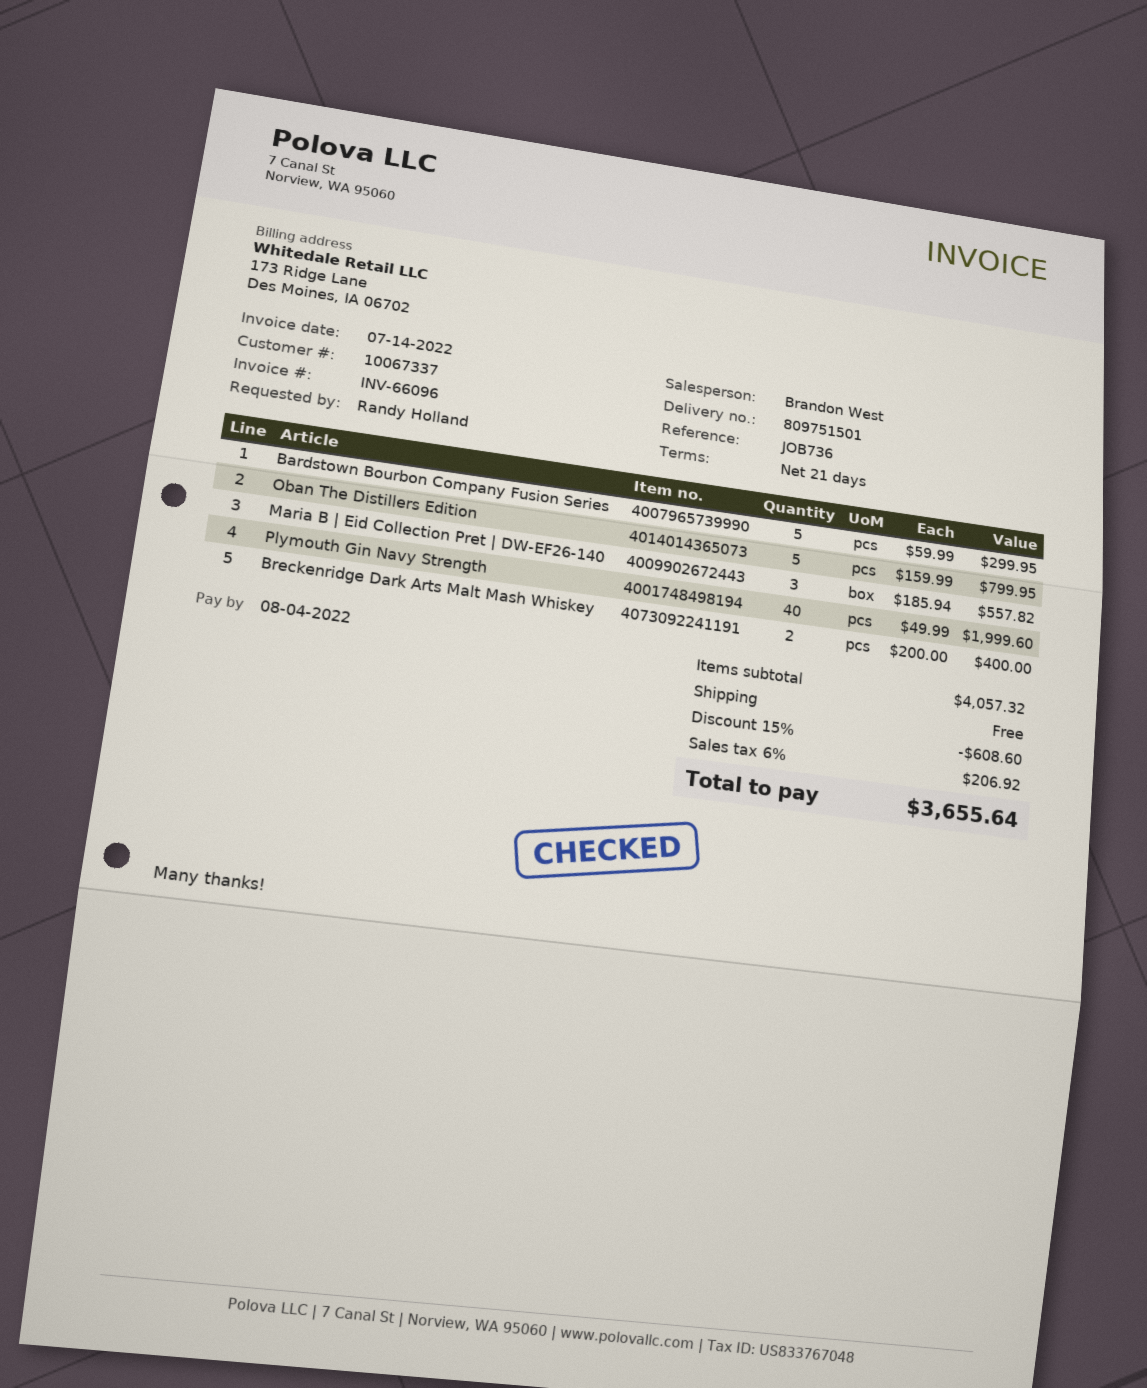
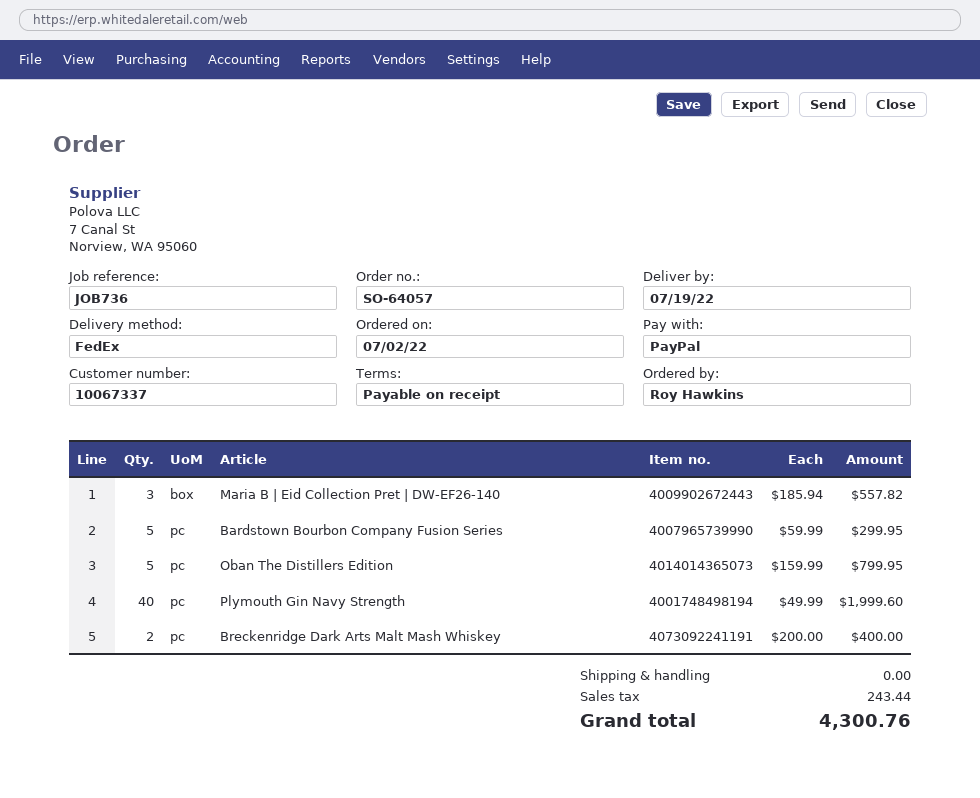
payment terms: 21 days -> on receipt
ordered by: Randy Holland -> Roy Hawkins
discount: 15% = 608.60 -> none
tax: 206.92 -> 243.44
total: 3655.64 -> 4300.76

